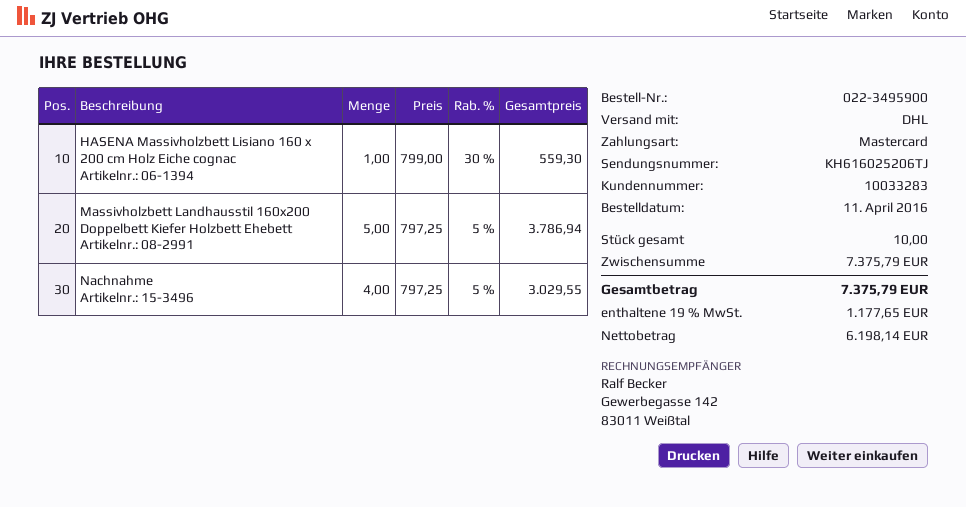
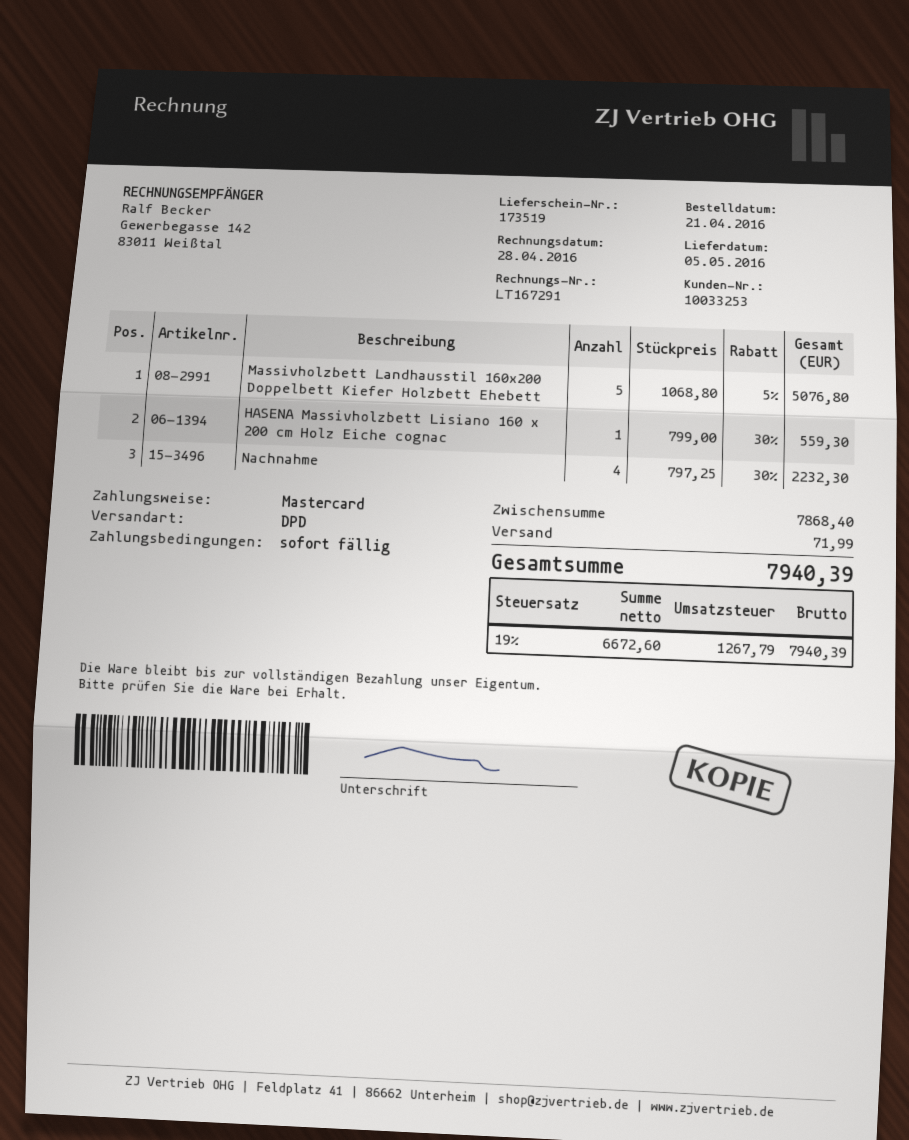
order date: 2016-04-11 -> 2016-04-21
customer number: 10033283 -> 10033253
shipping method: DHL -> DPD
Massivholzbett Landhausstil 160x200 Doppelbett Kiefer Holzbett Ehebett: 5 x 797.25 - 5% = 3786.94 -> 5 x 1068.80 - 5% = 5076.80
Nachnahme: 4 x 797.25 - 5% = 3029.55 -> 4 x 797.25 - 30% = 2232.30
subtotal: 7375.79 -> 7868.40
shipping: none -> 71.99
net: 6198.14 -> 6672.60
tax: 19% = 1177.65 -> 19% = 1267.79
total: 7375.79 -> 7940.39

